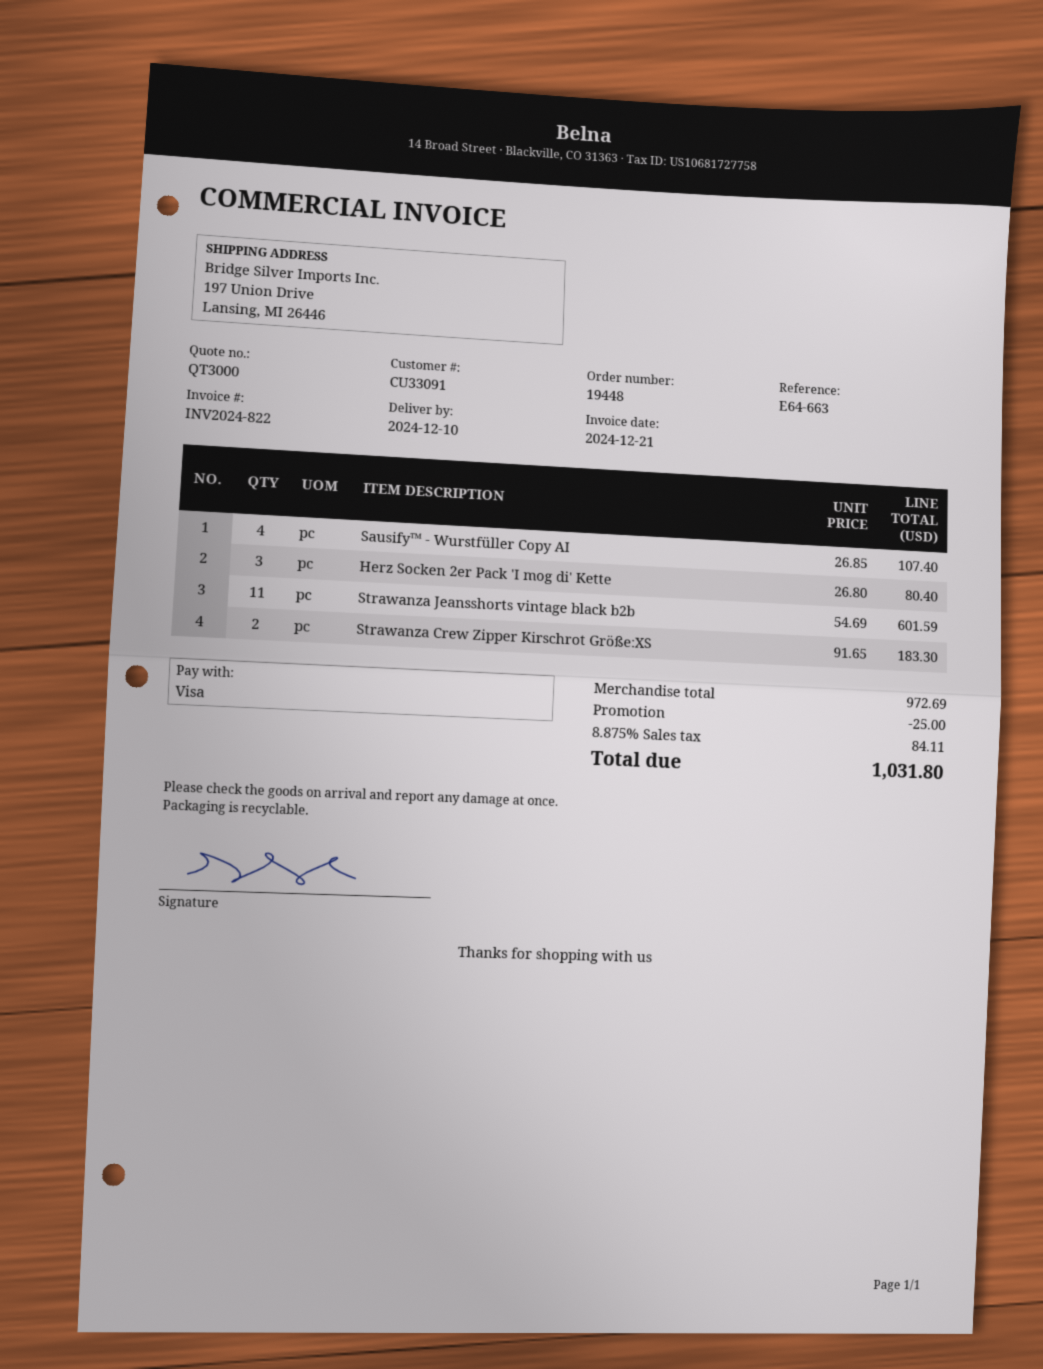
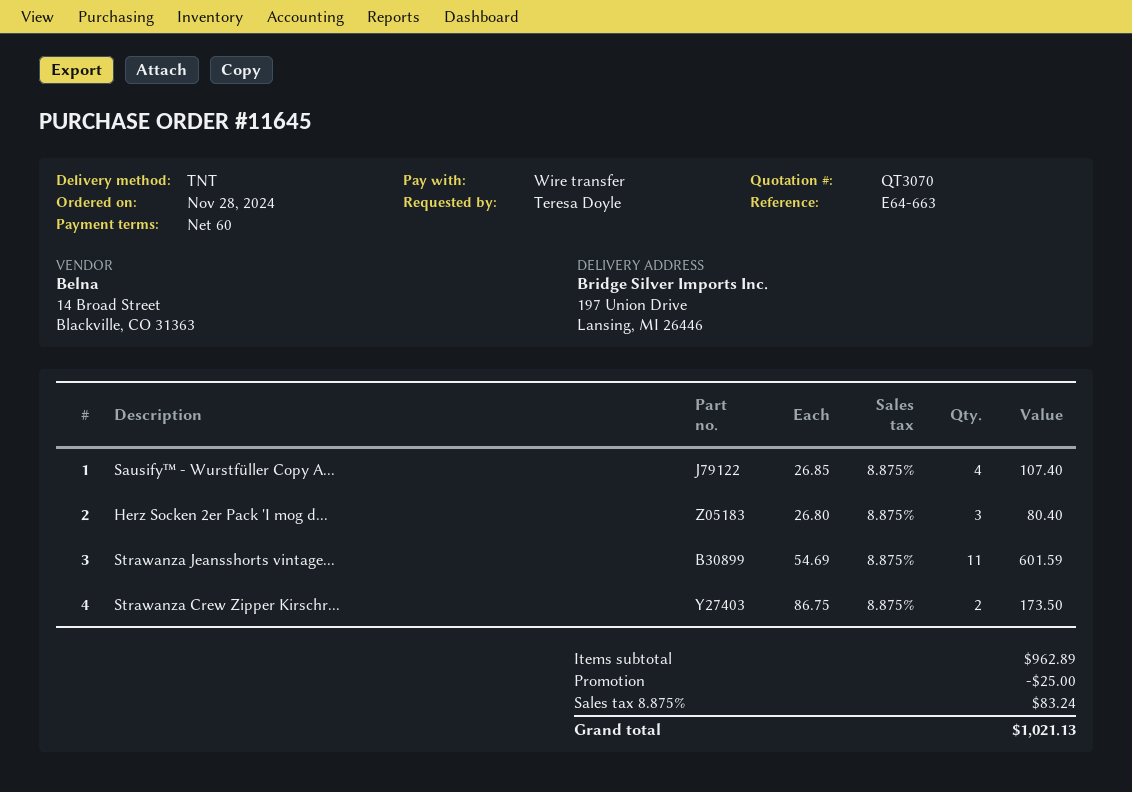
quote number: QT3000 -> QT3070
order number: 19448 -> 11645
payment method: Visa -> bank transfer
Strawanza Crew Zipper Kirschrot Größe:XS: 2 x 91.65 = 183.30 -> 2 x 86.75 = 173.50
subtotal: 972.69 -> 962.89
tax: 8.875% = 84.11 -> 8.875% = 83.24
total: 1031.80 -> 1021.13

